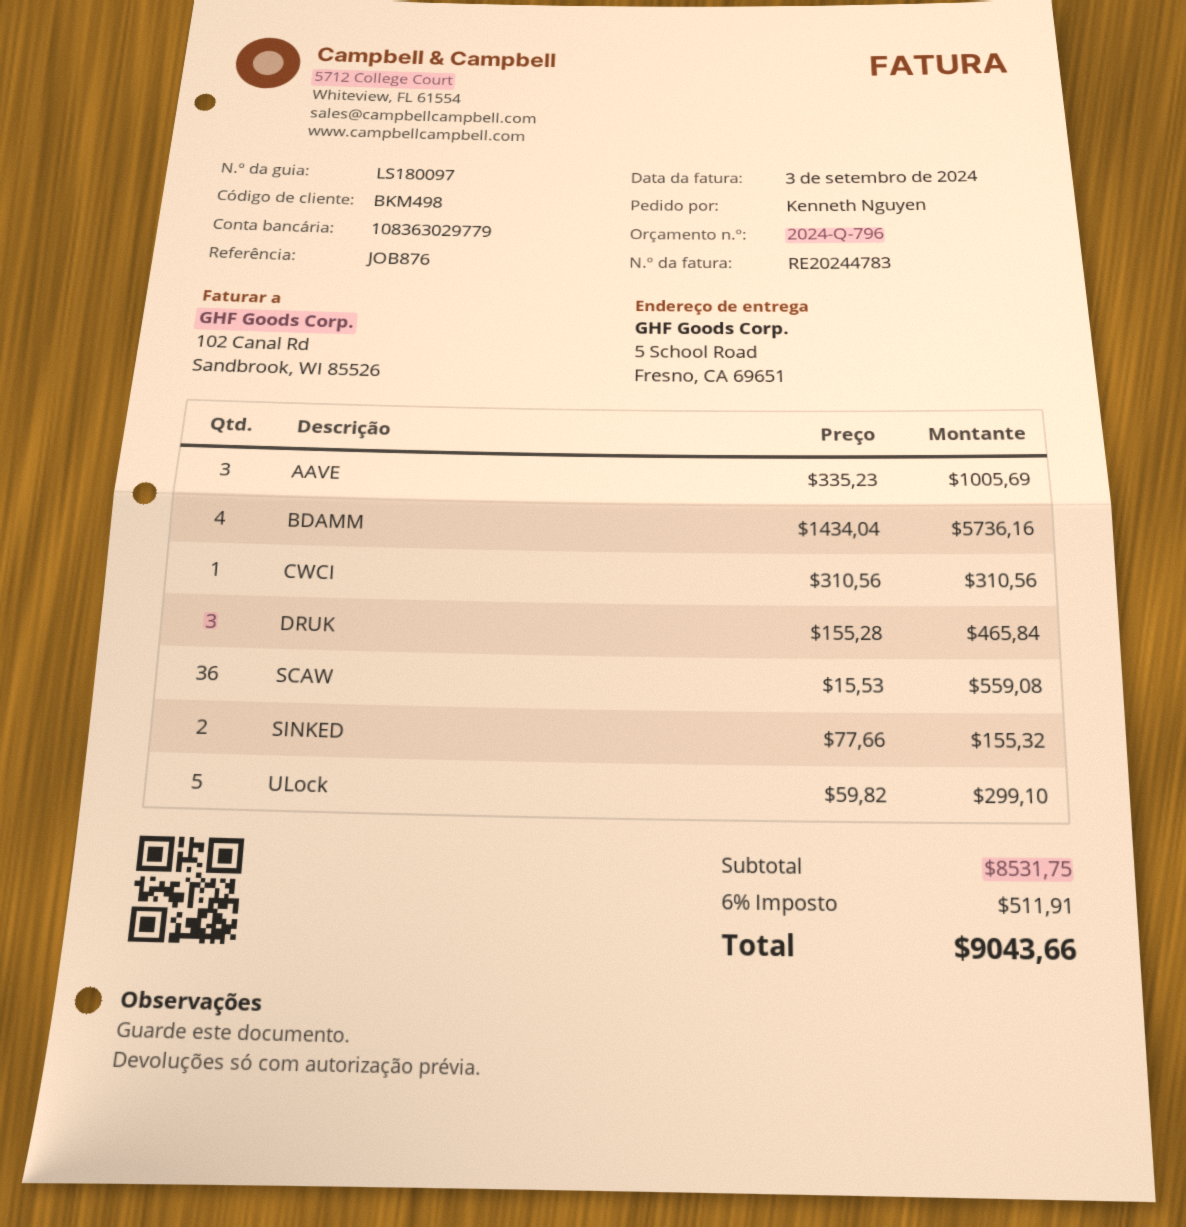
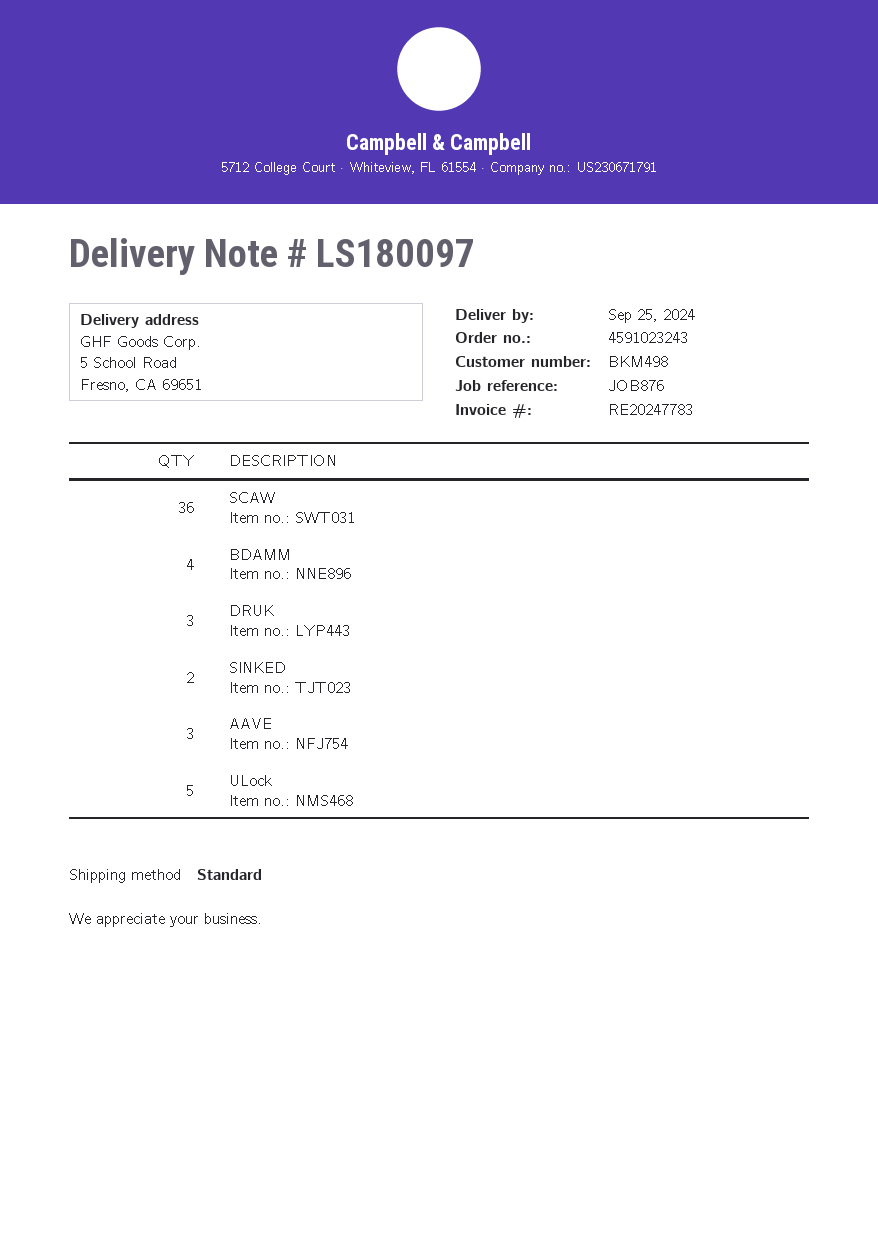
invoice number: RE20244783 -> RE20247783
CWCI: 1 -> none

